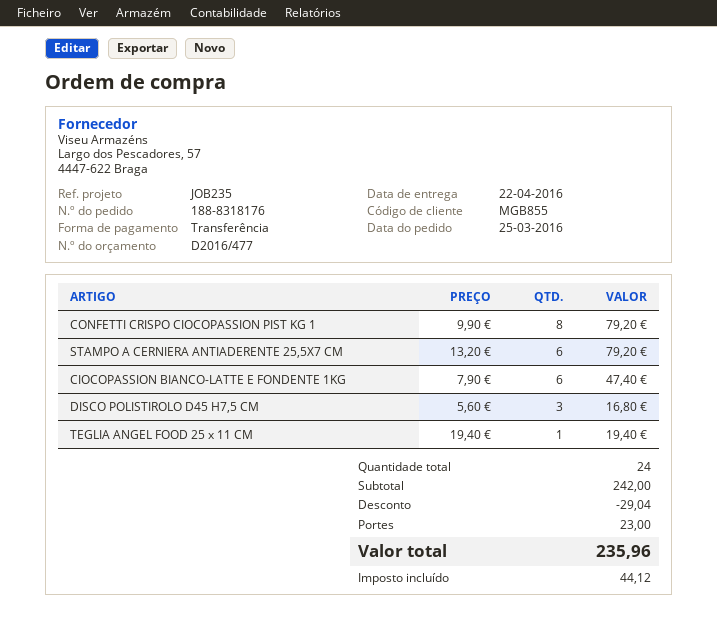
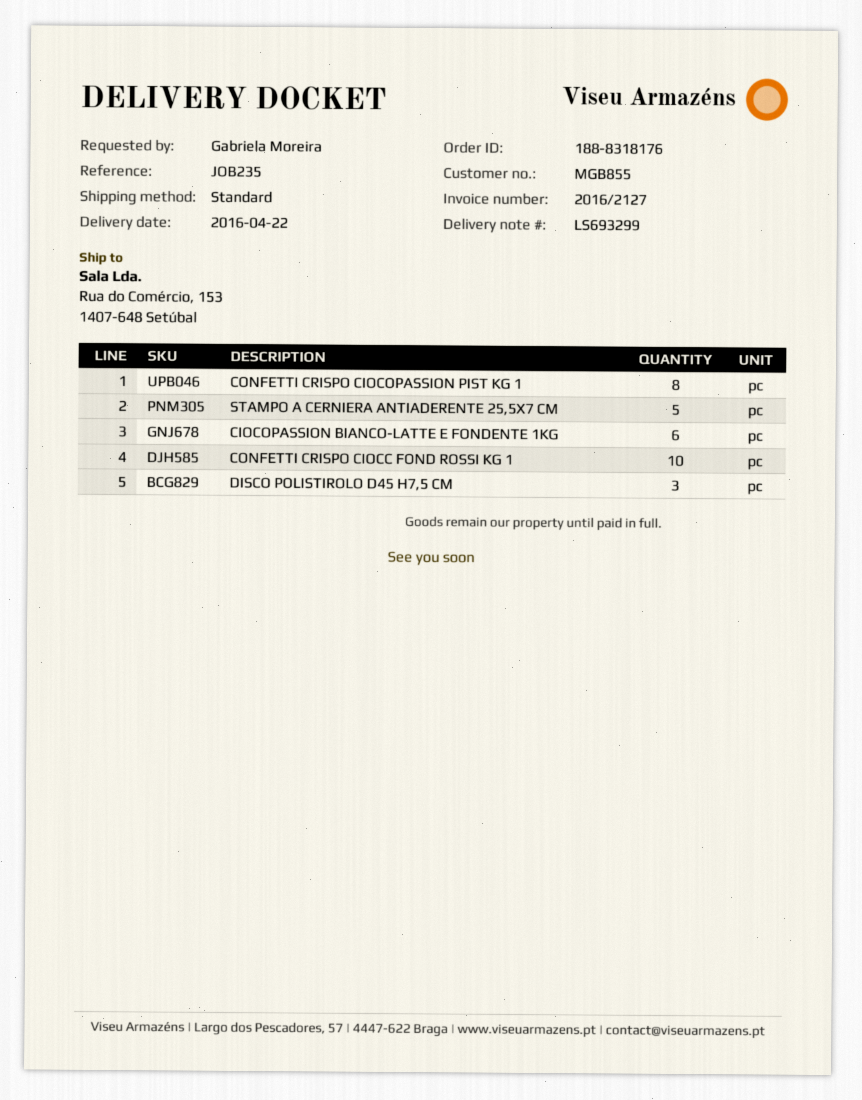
STAMPO A CERNIERA ANTIADERENTE 25,5X7 CM: 6 -> 5
TEGLIA ANGEL FOOD 25 x 11 CM: 1 -> none
CONFETTI CRISPO CIOCC FOND ROSSI KG 1: none -> 10

